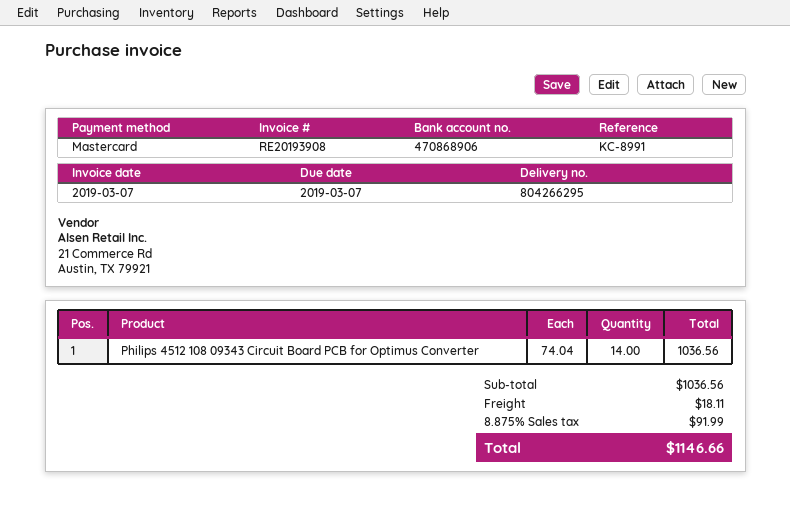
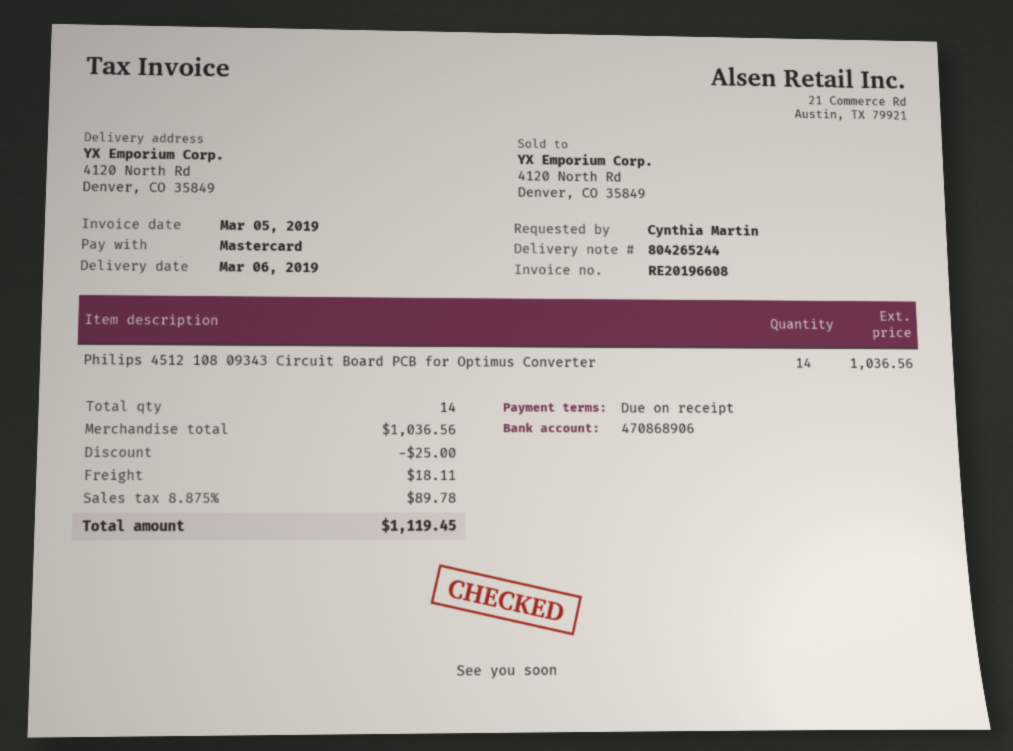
delivery note number: 804266295 -> 804265244
invoice number: RE20193908 -> RE20196608
invoice date: 2019-03-07 -> 2019-03-05
discount: none -> 25.00
tax: 8.875% = 91.99 -> 8.875% = 89.78
total: 1146.66 -> 1119.45

